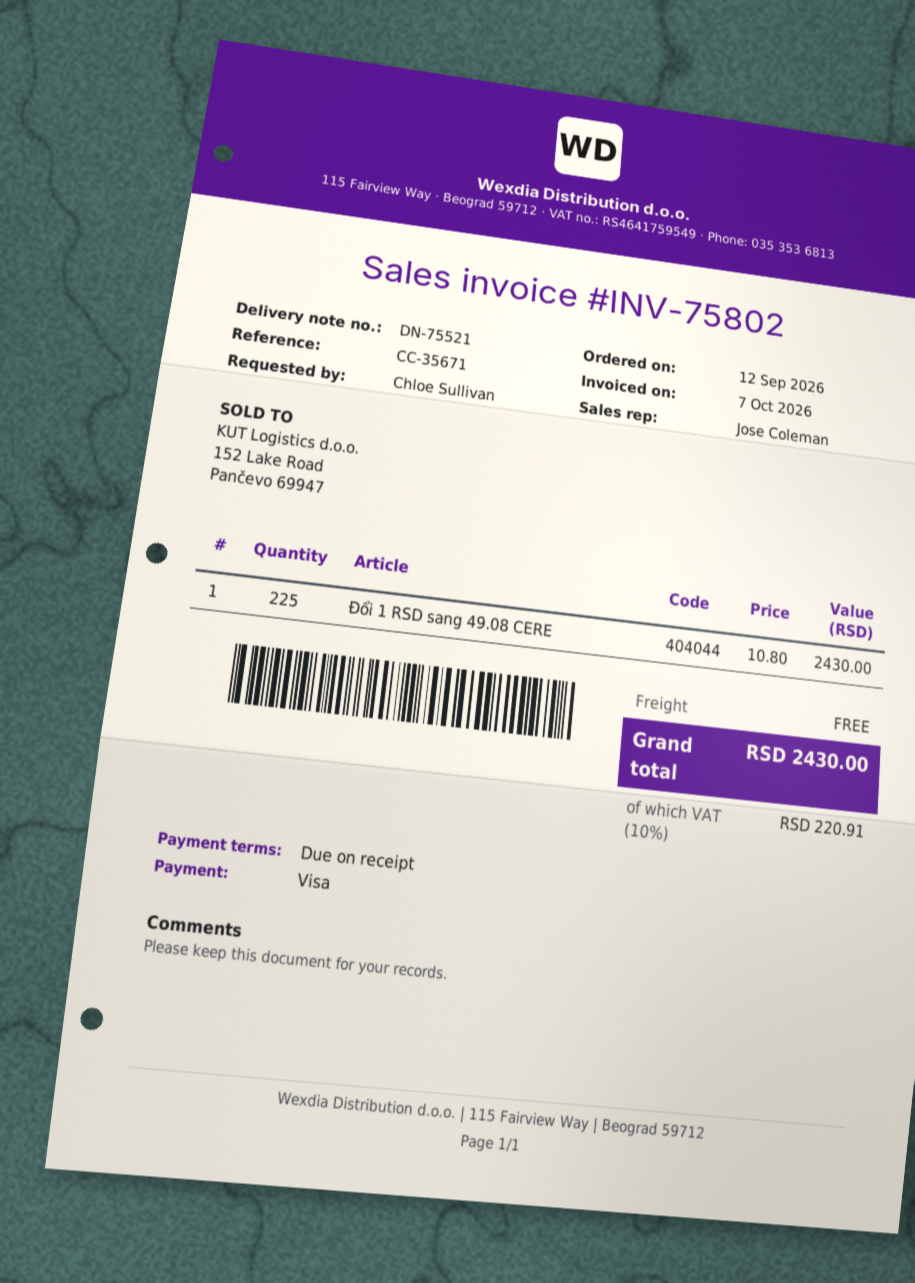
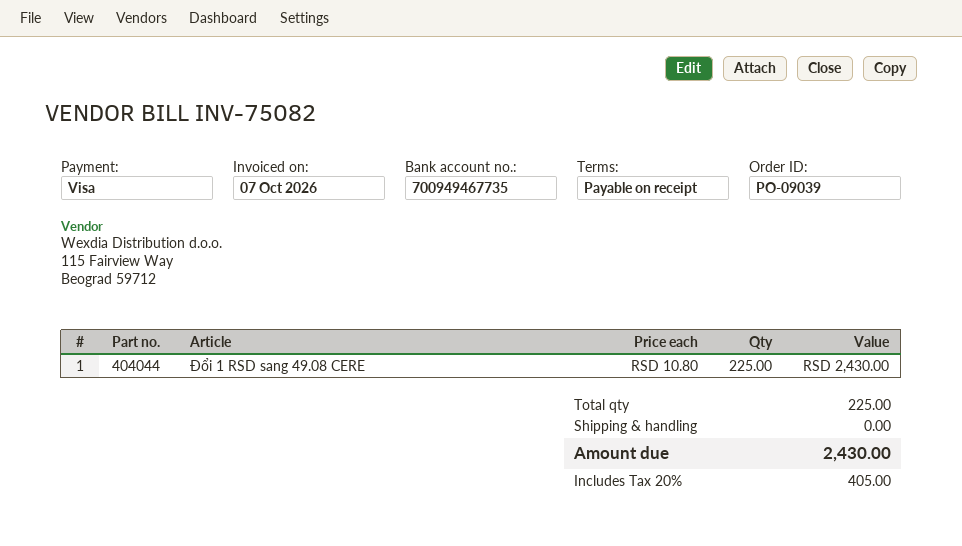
invoice number: INV-75802 -> INV-75082
tax: 10% = 220.91 -> 20% = 405.00

